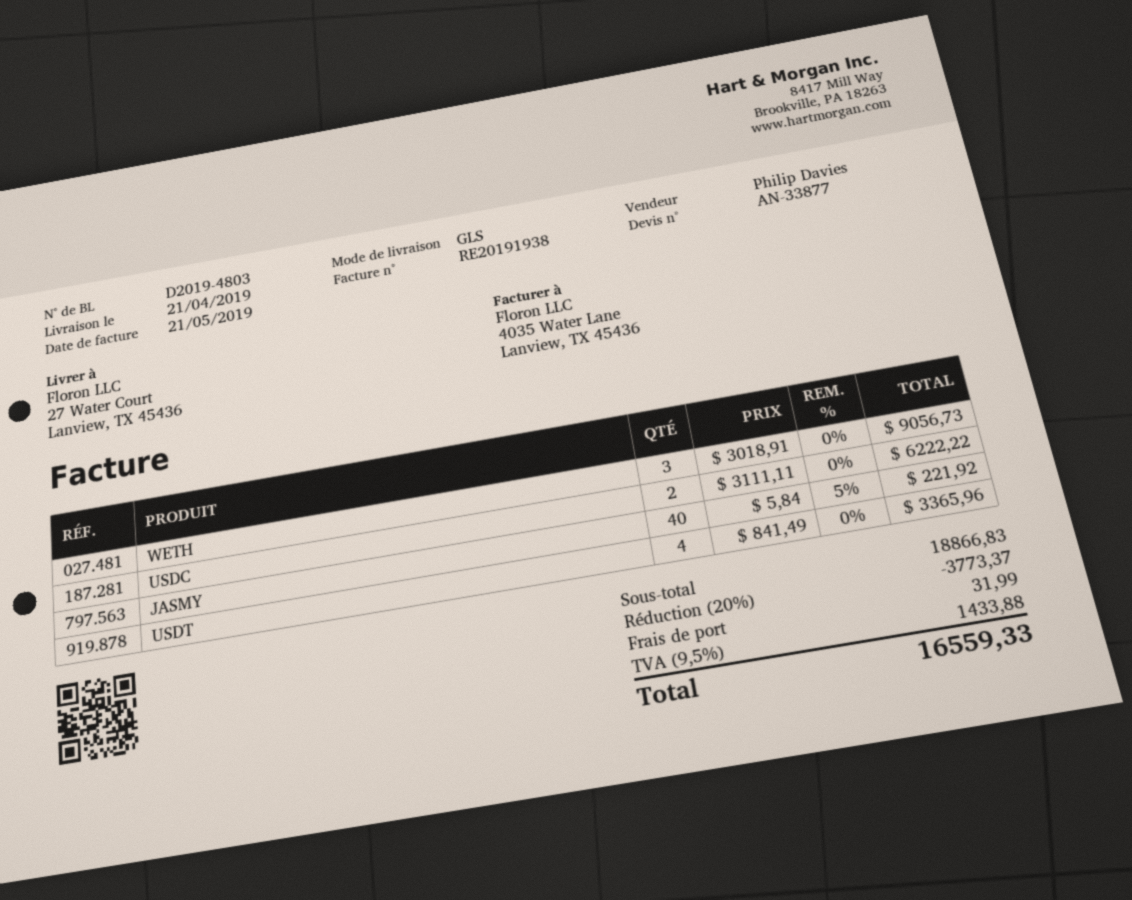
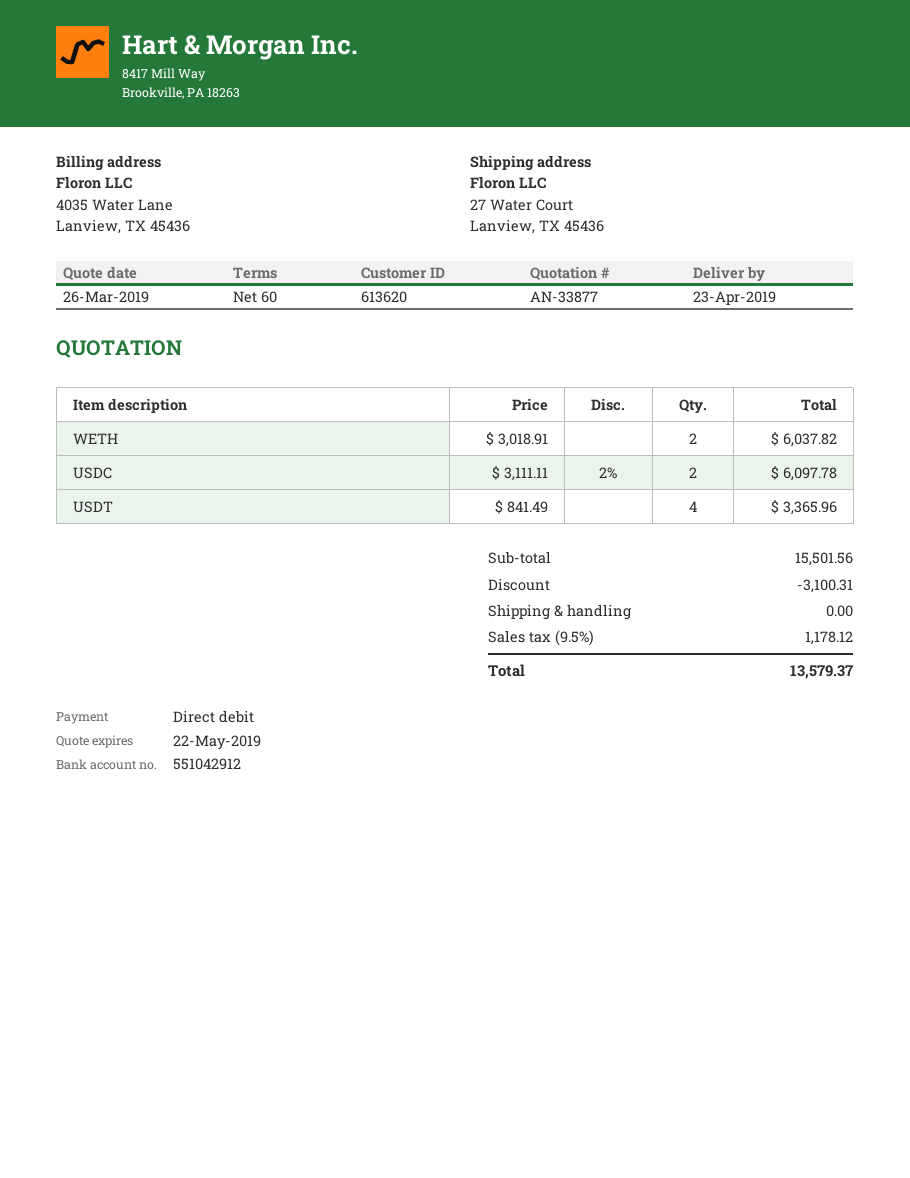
delivery date: 2019-04-21 -> 2019-04-23
WETH: 3 x 3018.91 = 9056.73 -> 2 x 3018.91 = 6037.82
USDC: 2 x 3111.11 = 6222.22 -> 2 x 3111.11 - 2% = 6097.78
JASMY: 40 x 5.84 - 5% = 221.92 -> none
subtotal: 18866.83 -> 15501.56
discount: 3773.37 -> 3100.31
shipping: 31.99 -> 0.00
tax: 9.5% = 1433.88 -> 9.5% = 1178.12
total: 16559.33 -> 13579.37

